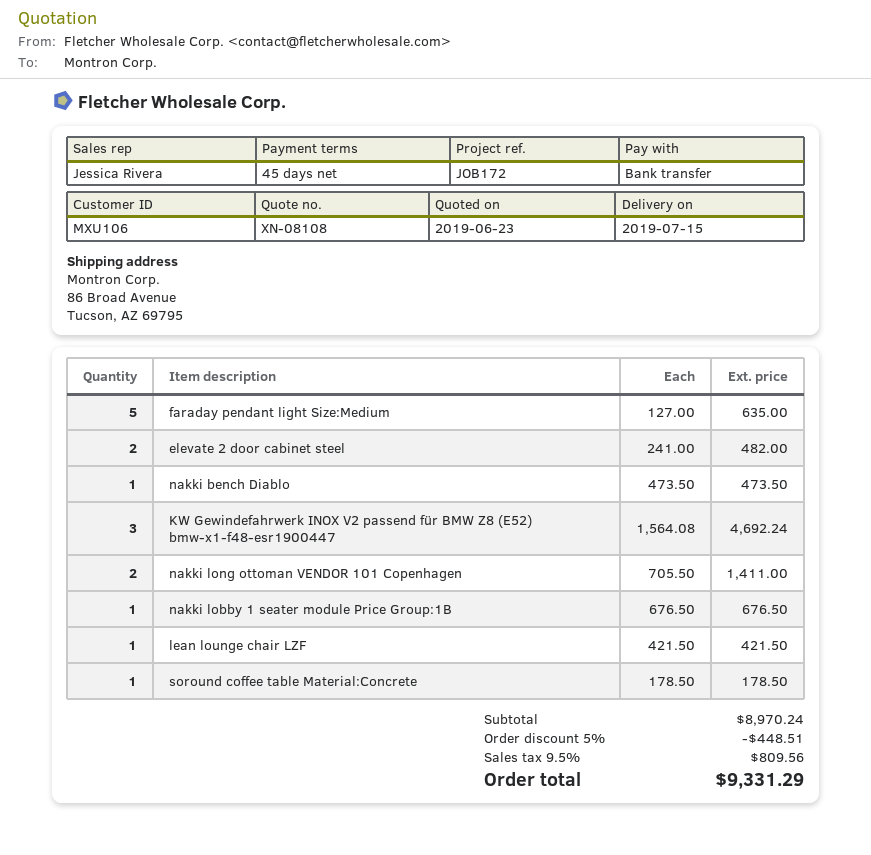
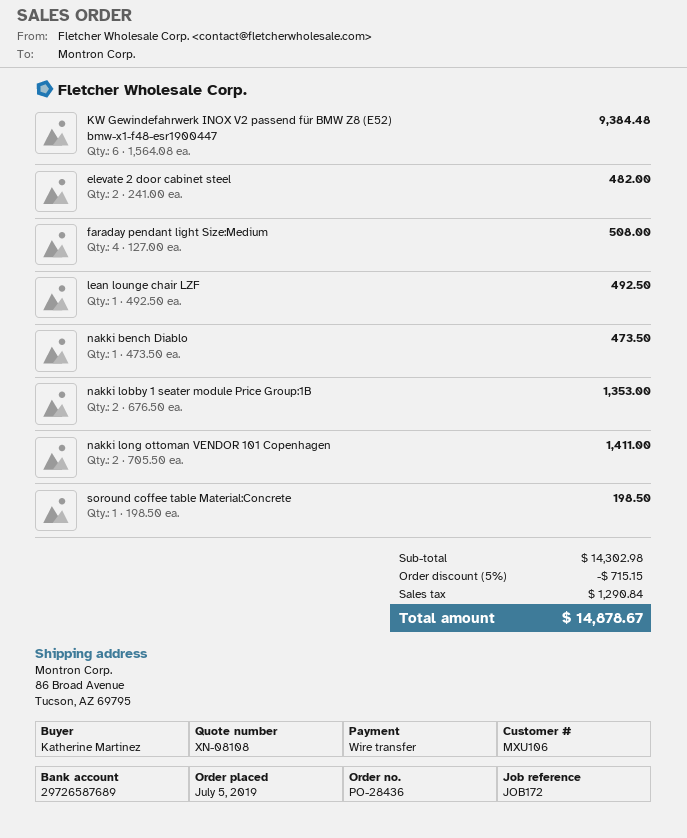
faraday pendant light Size:Medium: 5 x 127.00 = 635.00 -> 4 x 127.00 = 508.00
KW Gewindefahrwerk INOX V2 passend für BMW Z8 (E52) bmw-x1-f48-esr1900447: 3 x 1564.08 = 4692.24 -> 6 x 1564.08 = 9384.48
nakki lobby 1 seater module Price Group:1B: 1 x 676.50 = 676.50 -> 2 x 676.50 = 1353.00
lean lounge chair LZF: 1 x 421.50 = 421.50 -> 1 x 492.50 = 492.50
soround coffee table Material:Concrete: 1 x 178.50 = 178.50 -> 1 x 198.50 = 198.50
subtotal: 8970.24 -> 14302.98
discount: 5% = 448.51 -> 5% = 715.15
tax: 809.56 -> 1290.84
total: 9331.29 -> 14878.67

